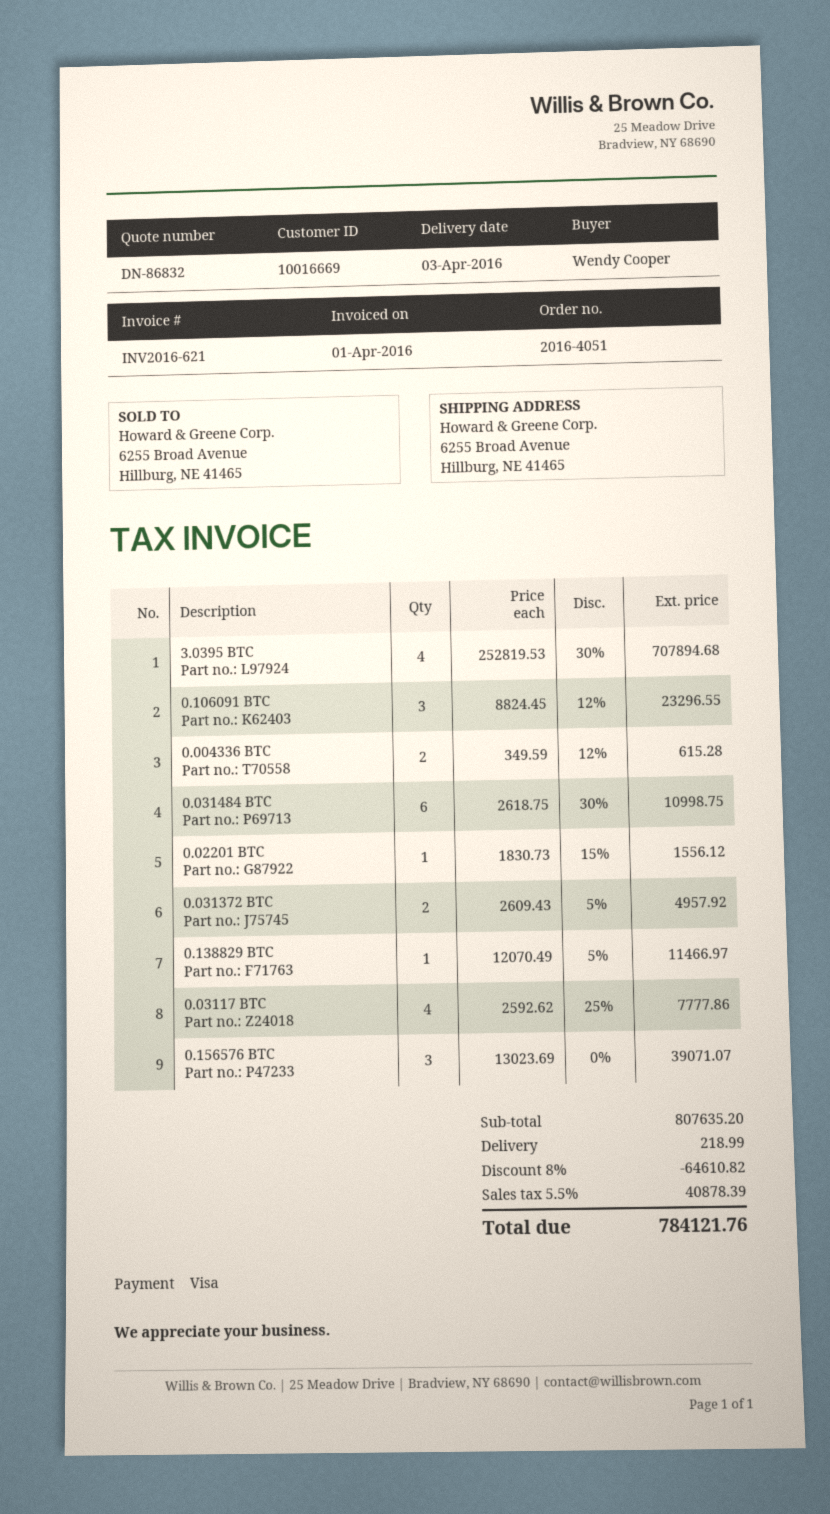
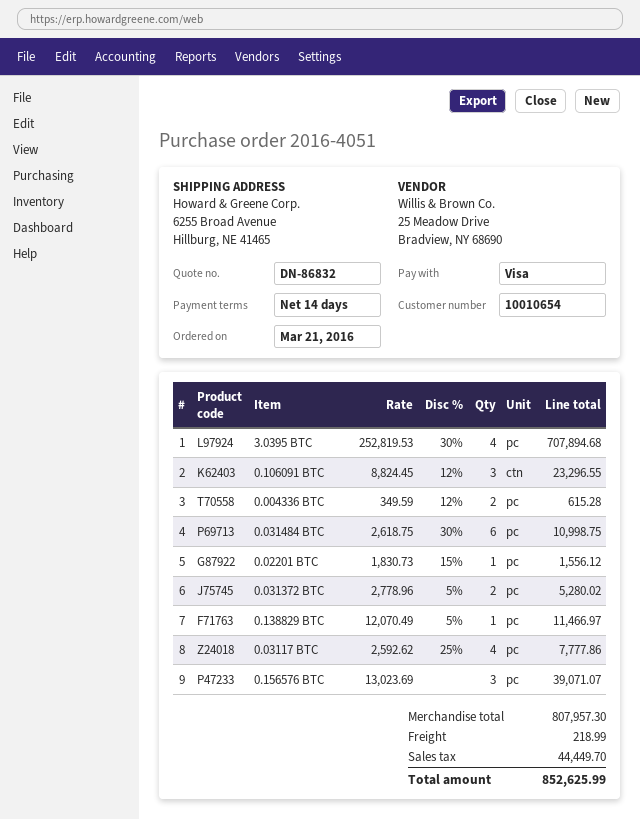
customer number: 10016669 -> 10010654
0.031372 BTC: 2 x 2609.43 - 5% = 4957.92 -> 2 x 2778.96 - 5% = 5280.02
subtotal: 807635.20 -> 807957.30
discount: 8% = 64610.82 -> none
tax: 40878.39 -> 44449.70
total: 784121.76 -> 852625.99

